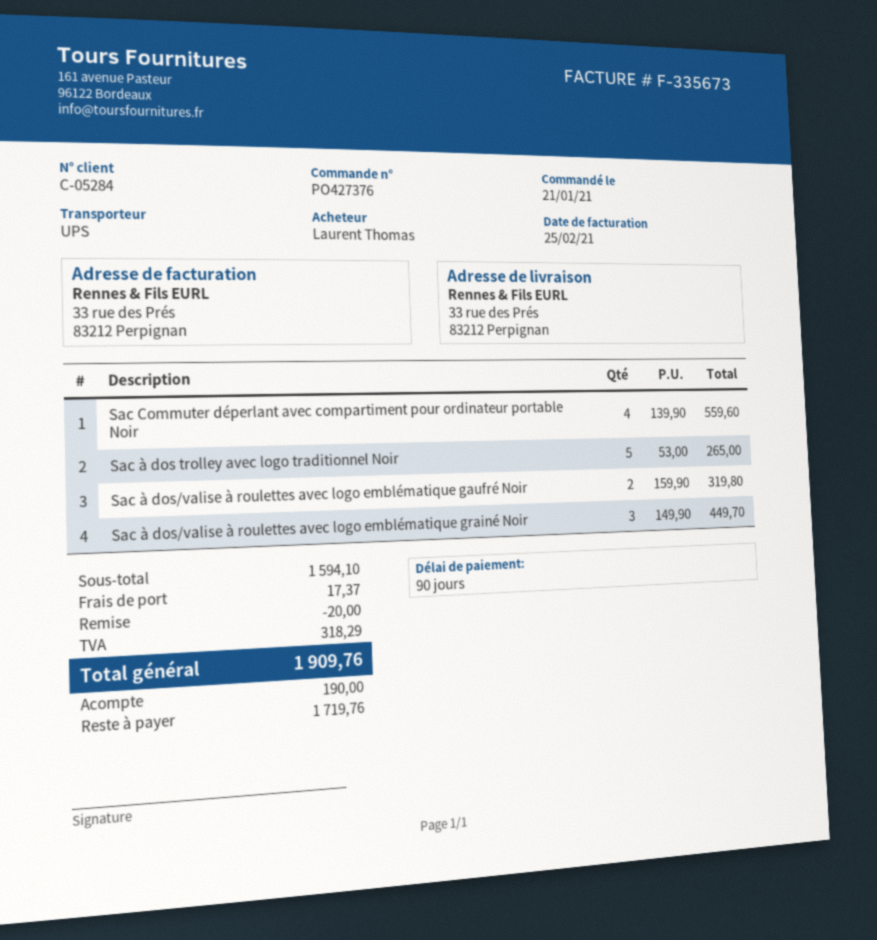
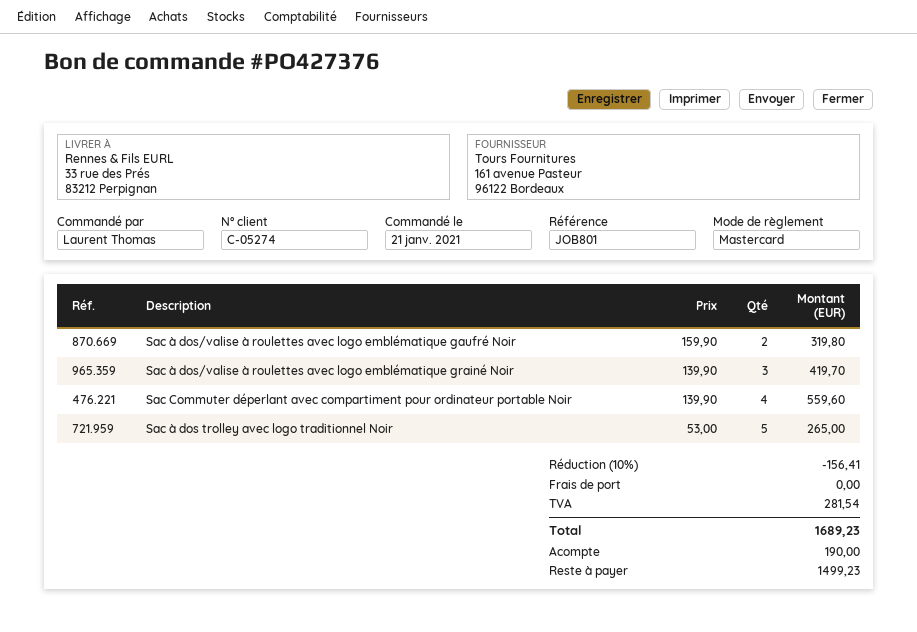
customer number: C-05284 -> C-05274
Sac à dos/valise à roulettes avec logo emblématique grainé Noir: 3 x 149.90 = 449.70 -> 3 x 139.90 = 419.70
discount: 20.00 -> 156.41
shipping: 17.37 -> 0.00
tax: 318.29 -> 281.54
total: 1909.76 -> 1689.23
balance: 1719.76 -> 1499.23

